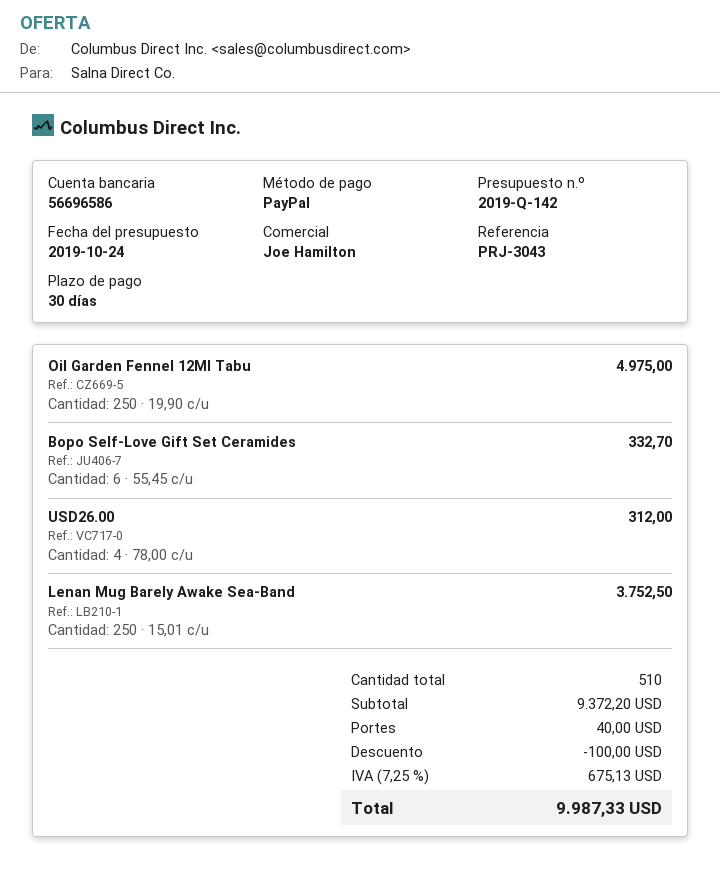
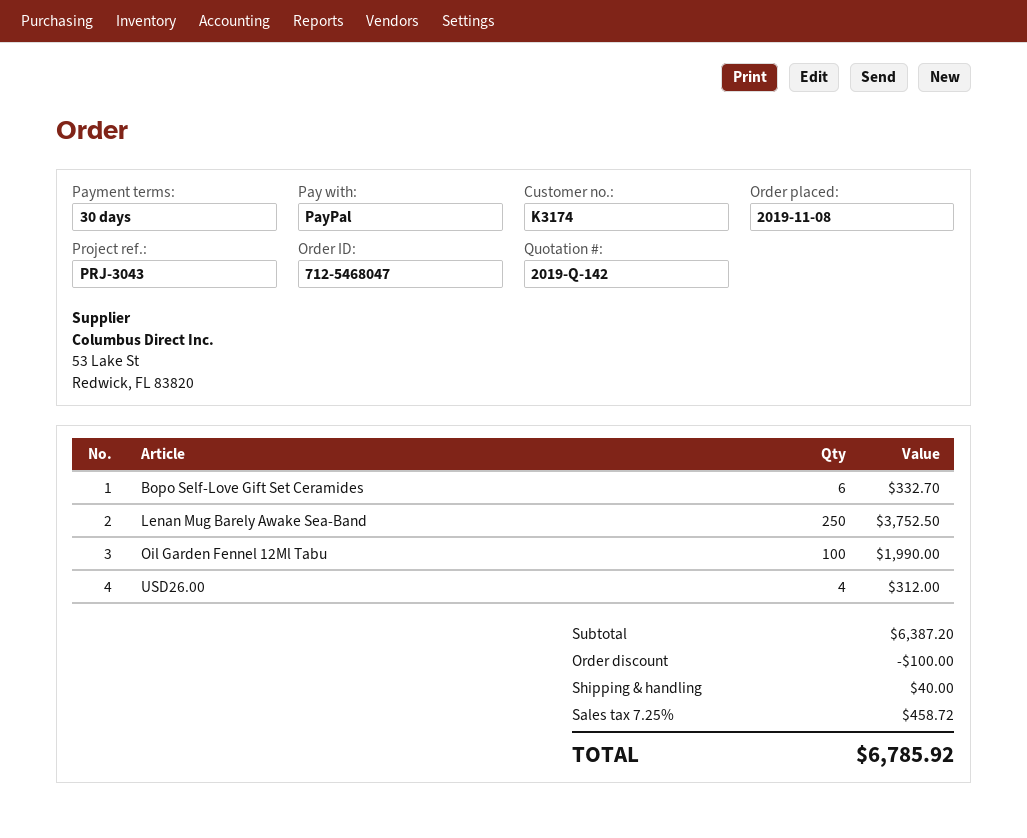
Oil Garden Fennel 12Ml Tabu: 250 for 4975.00 -> 100 for 1990.00
subtotal: 9372.20 -> 6387.20
tax: 7.25% = 675.13 -> 7.25% = 458.72
total: 9987.33 -> 6785.92

